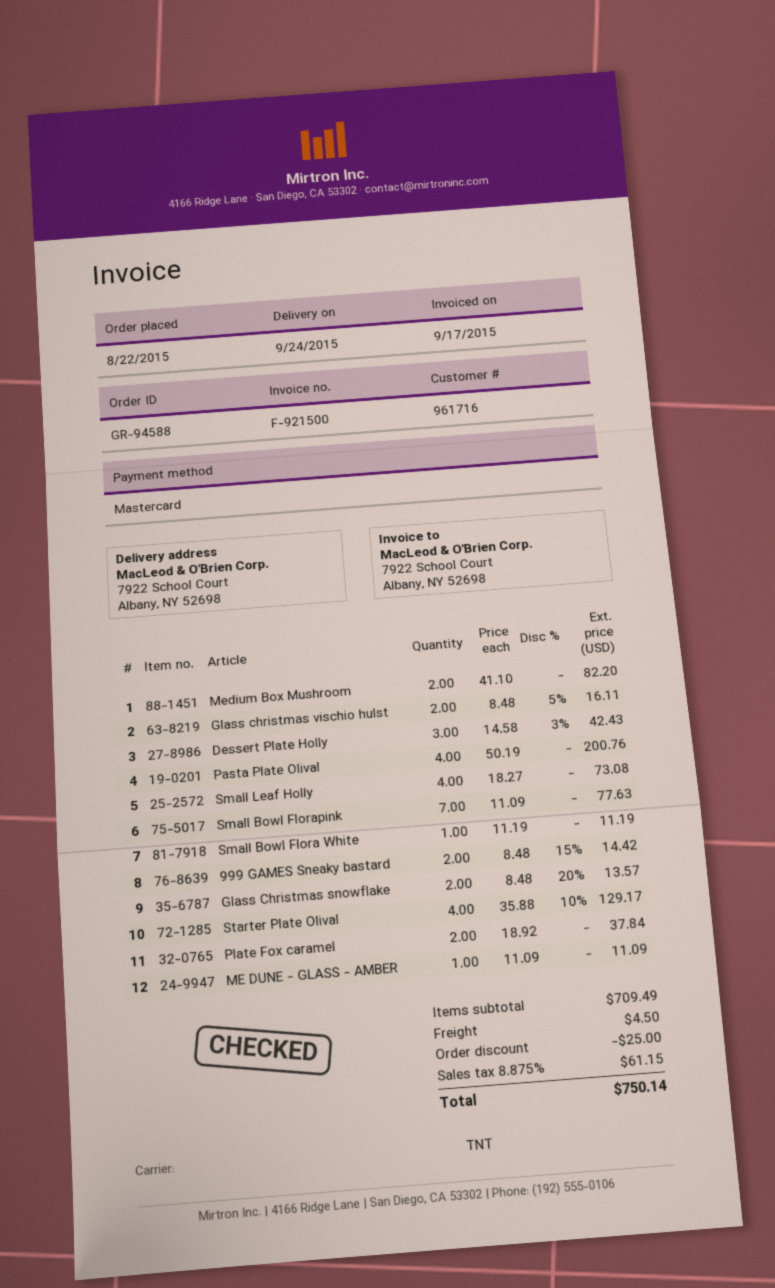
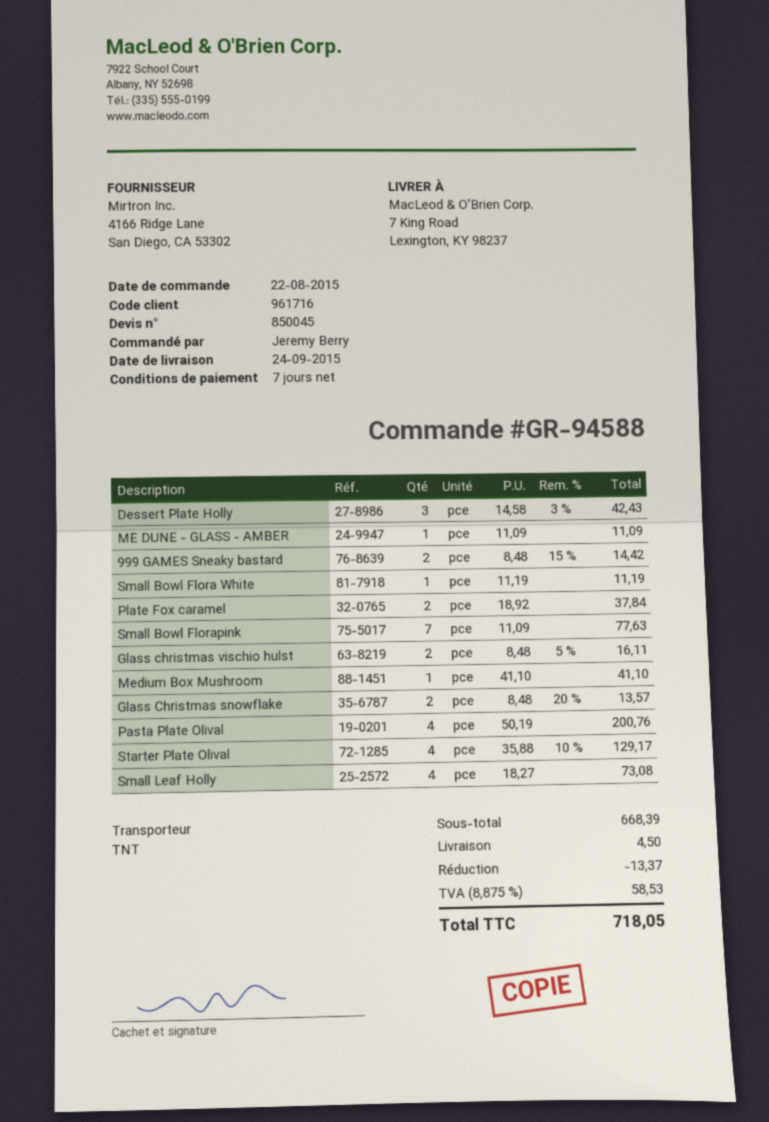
ship to: 7922 School Court, Albany, NY 52698 -> 7 King Road, Lexington, KY 98237
Medium Box Mushroom: 2 x 41.10 = 82.20 -> 1 x 41.10 = 41.10
subtotal: 709.49 -> 668.39
discount: 25.00 -> 13.37
tax: 8.875% = 61.15 -> 8.875% = 58.53
total: 750.14 -> 718.05

